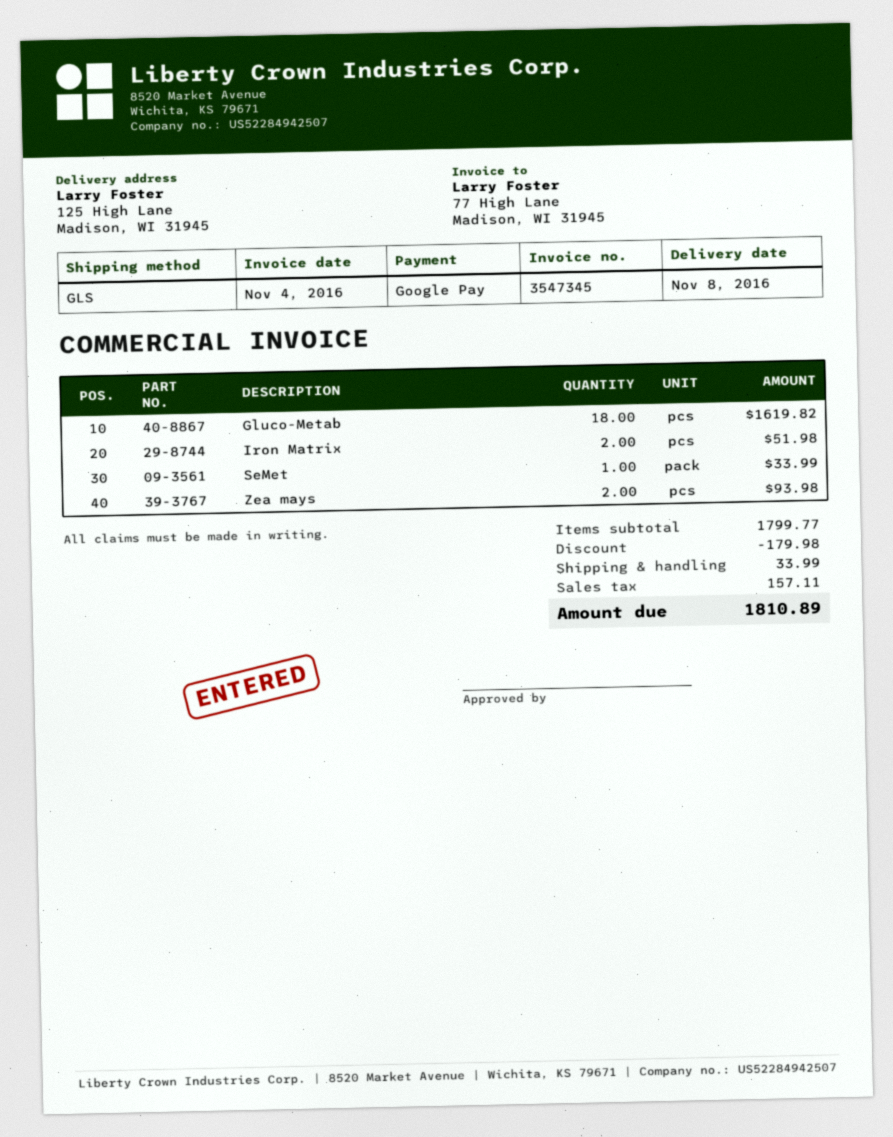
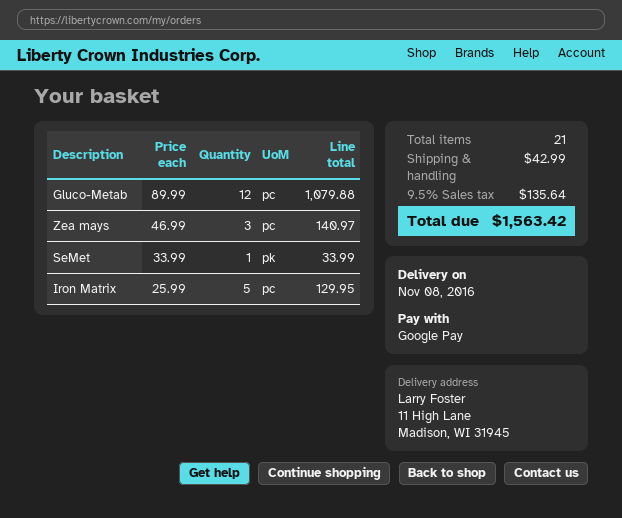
ship to: 125 High Lane, Madison, WI 31945 -> 11 High Lane, Madison, WI 31945
Gluco-Metab: 18 for 1619.82 -> 12 for 1079.88
Iron Matrix: 2 for 51.98 -> 5 for 129.95
Zea mays: 2 for 93.98 -> 3 for 140.97
discount: 179.98 -> none
shipping: 33.99 -> 42.99
tax: 157.11 -> 135.64
total: 1810.89 -> 1563.42

